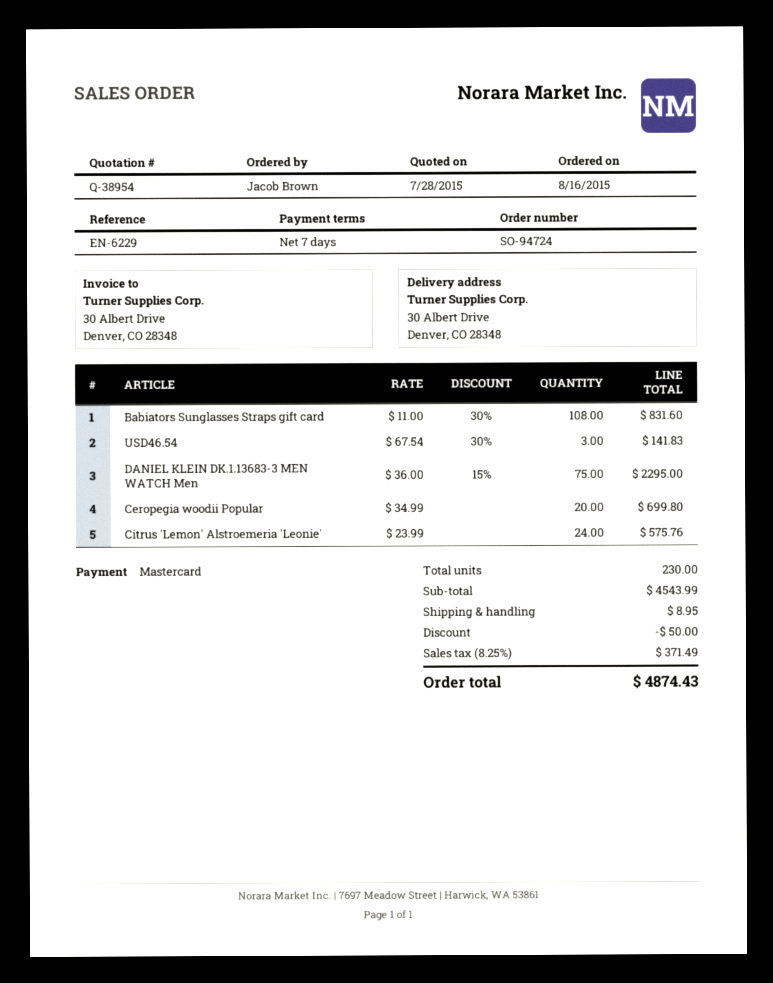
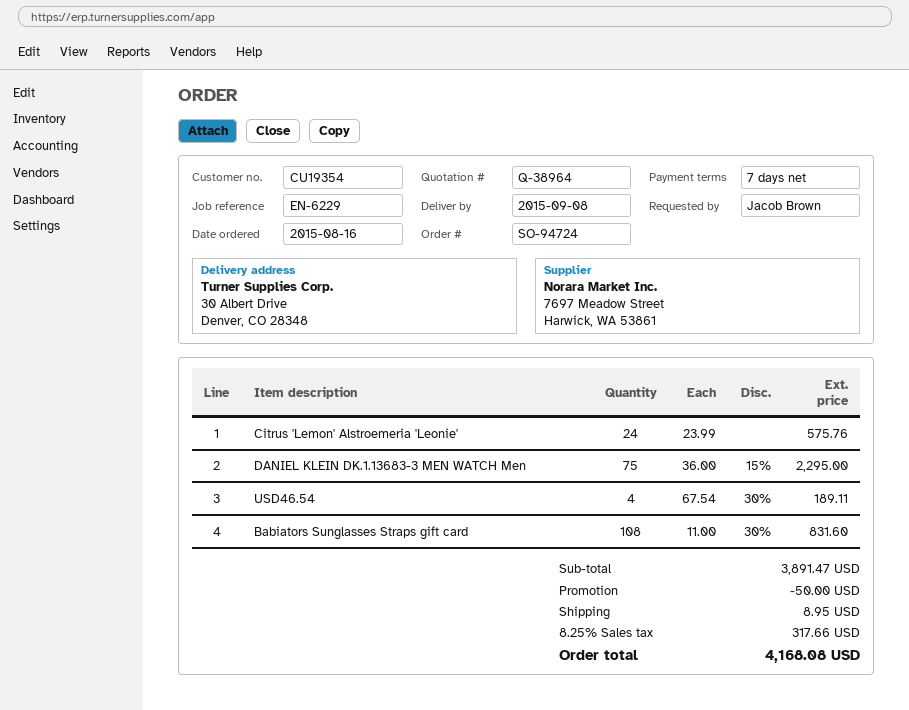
quote number: Q-38954 -> Q-38964
USD46.54: 3 x 67.54 - 30% = 141.83 -> 4 x 67.54 - 30% = 189.11
Ceropegia woodii Popular: 20 x 34.99 = 699.80 -> none
subtotal: 4543.99 -> 3891.47
tax: 8.25% = 371.49 -> 8.25% = 317.66
total: 4874.43 -> 4168.08

